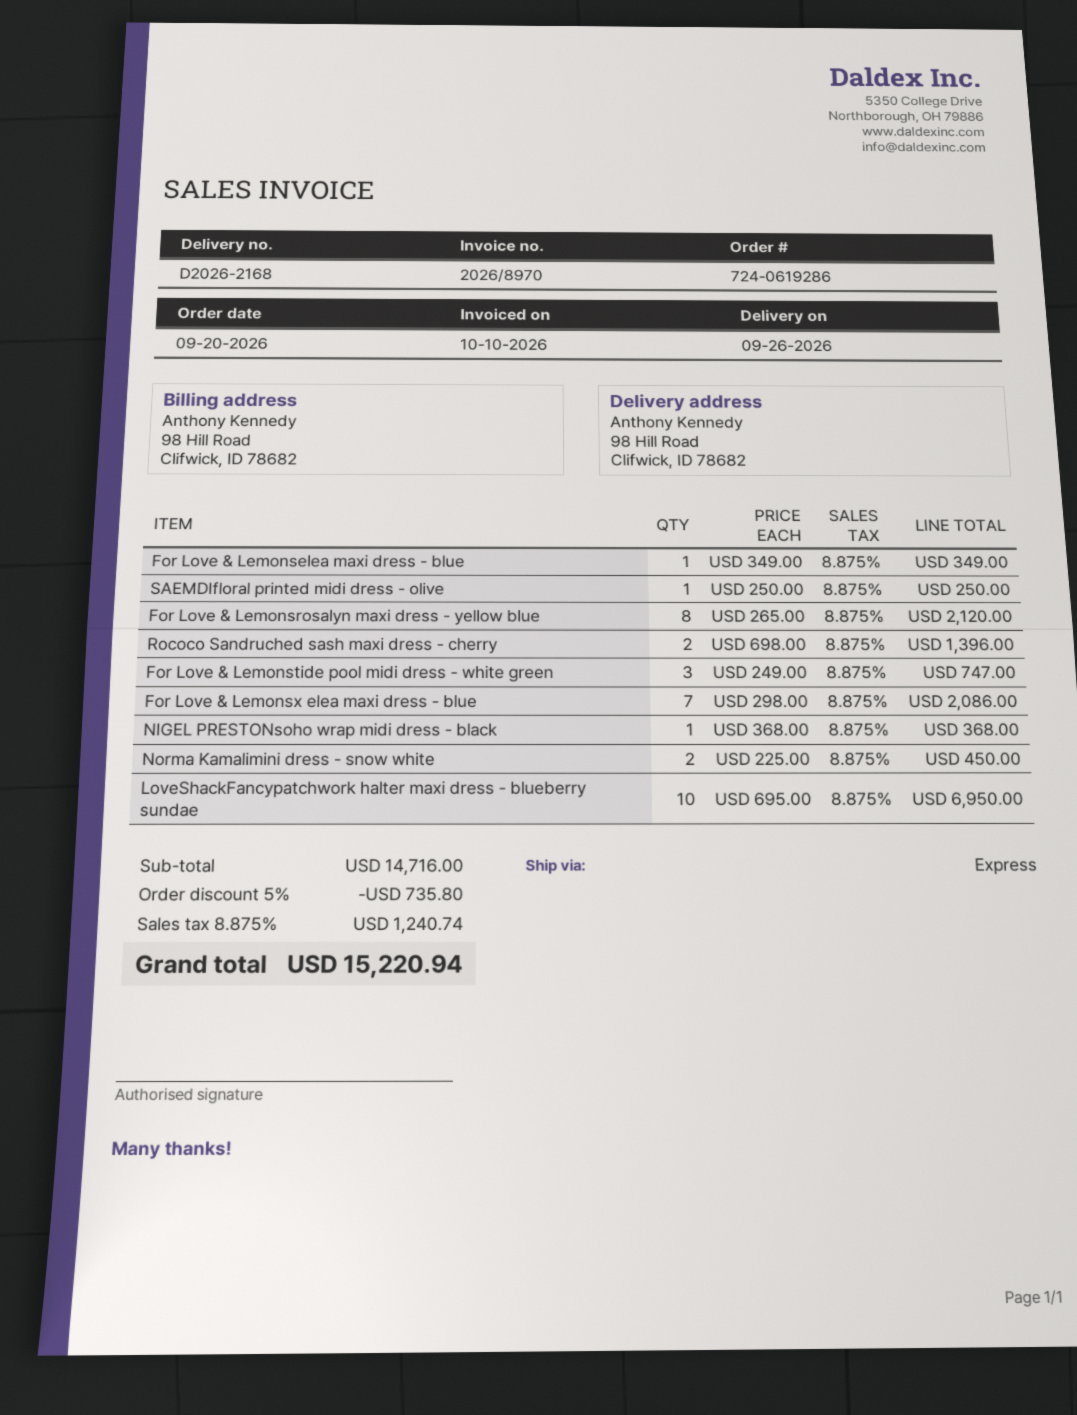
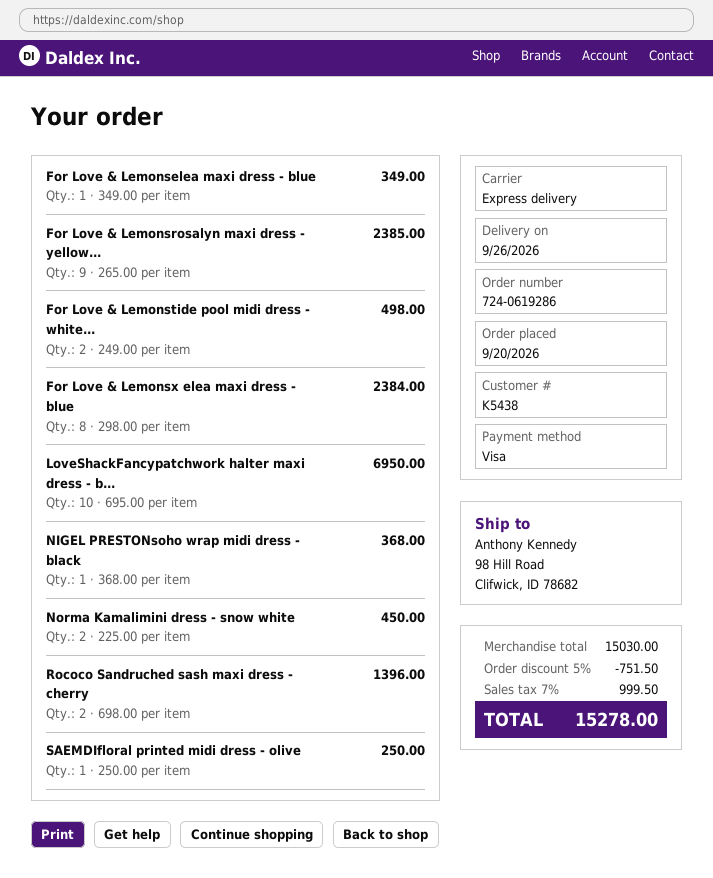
For Love & Lemonsrosalyn maxi dress - yellow blue: 8 x 265.00 = 2120.00 -> 9 x 265.00 = 2385.00
For Love & Lemonstide pool midi dress - white green: 3 x 249.00 = 747.00 -> 2 x 249.00 = 498.00
For Love & Lemonsx elea maxi dress - blue: 7 x 298.00 = 2086.00 -> 8 x 298.00 = 2384.00
subtotal: 14716.00 -> 15030.00
discount: 5% = 735.80 -> 5% = 751.50
tax: 8.875% = 1240.74 -> 7% = 999.50
total: 15220.94 -> 15278.00

